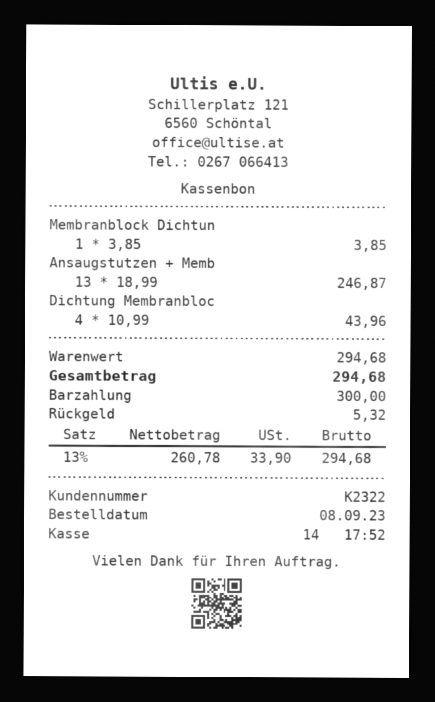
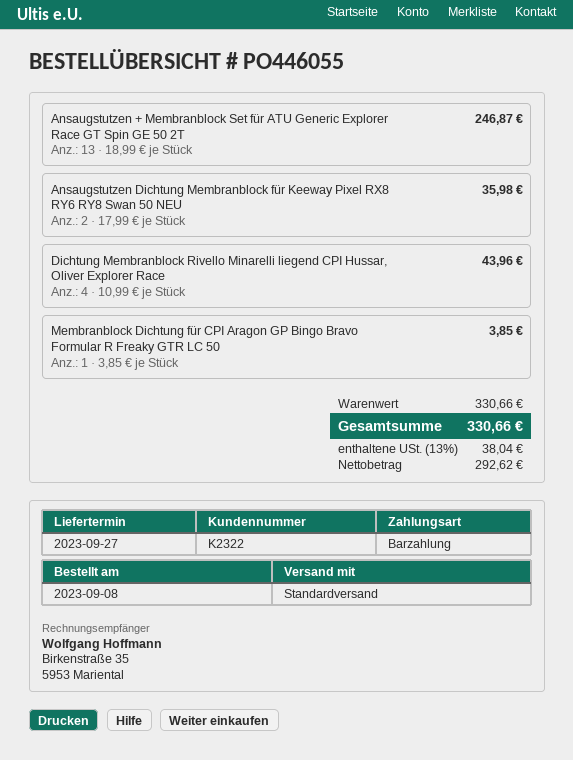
Ansaugstutzen Dichtung Membranblock für Keeway Pixel RX8 RY6 RY8 Swan 50 NEU: none -> 2 x 17.99 = 35.98
subtotal: 294.68 -> 330.66
net: 260.78 -> 292.62
tax: 13% = 33.90 -> 13% = 38.04
total: 294.68 -> 330.66

